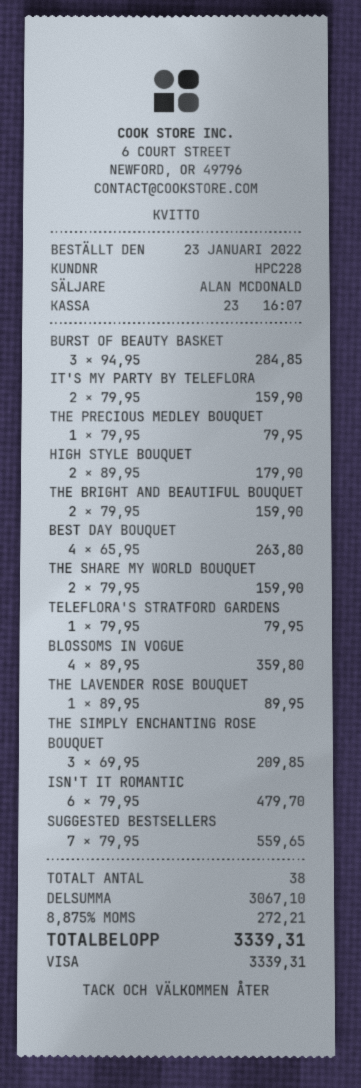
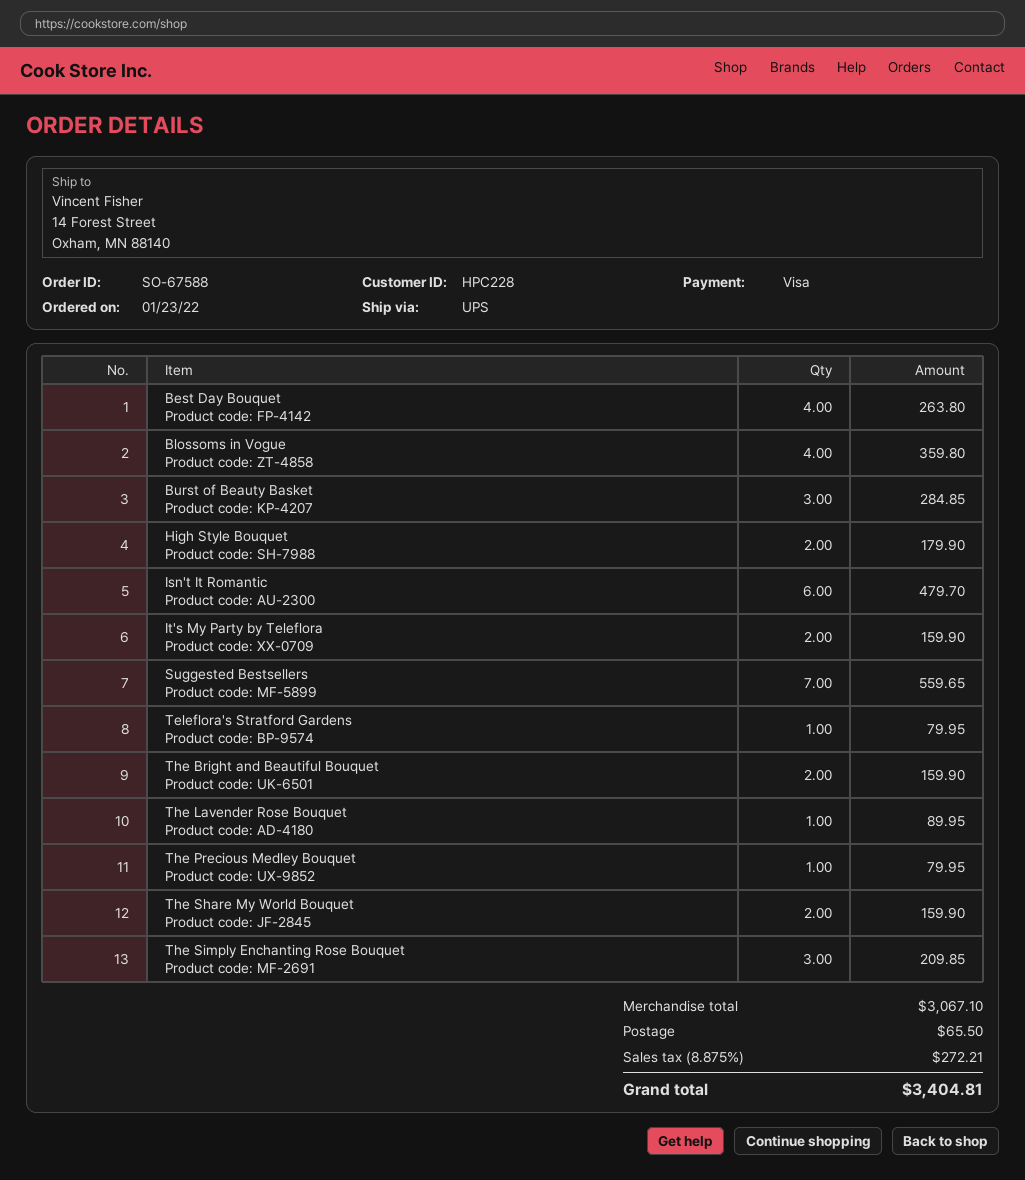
shipping: none -> 65.50
total: 3339.31 -> 3404.81

